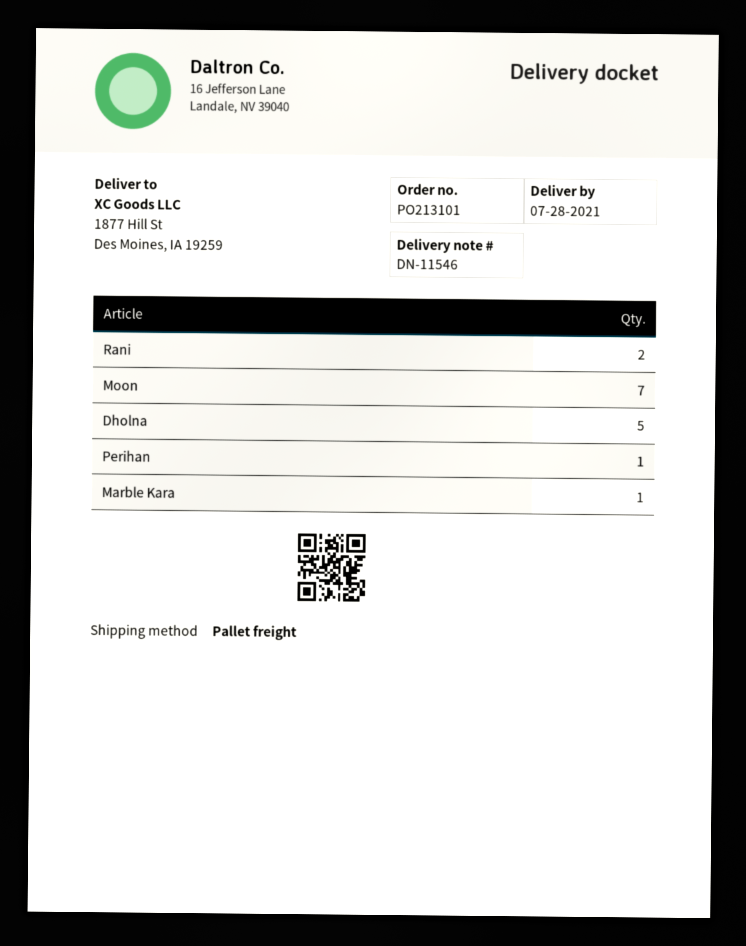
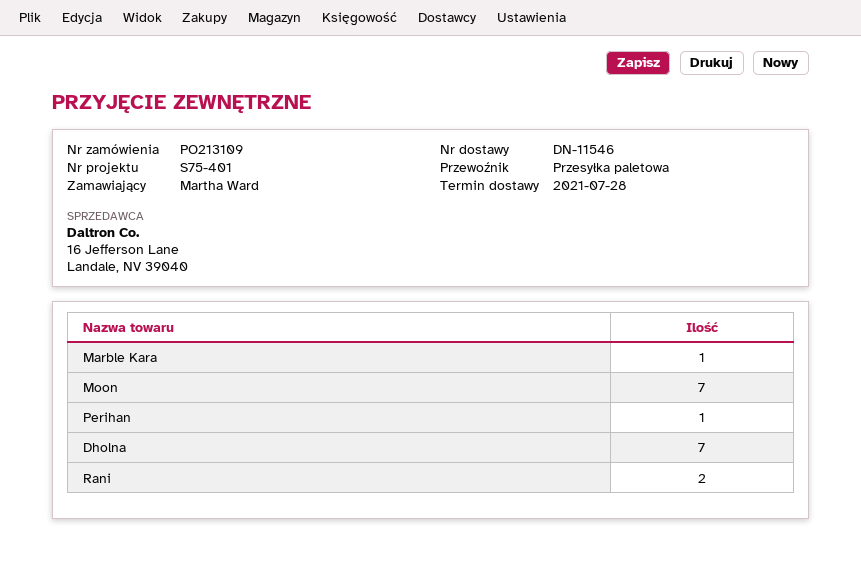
order number: PO213101 -> PO213109
Dholna: 5 -> 7

